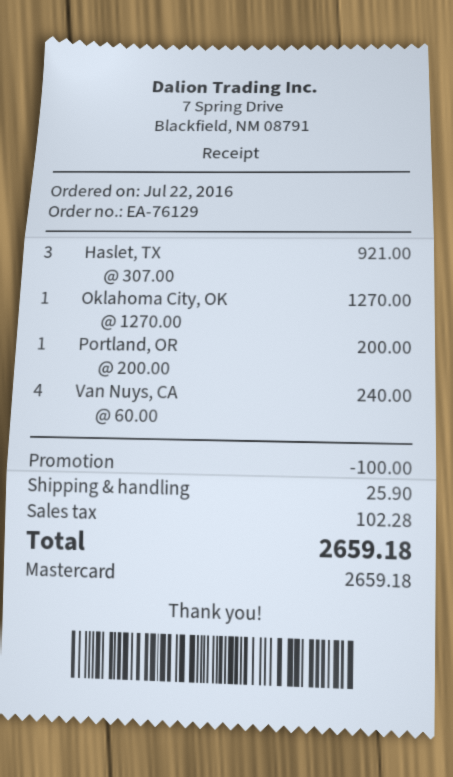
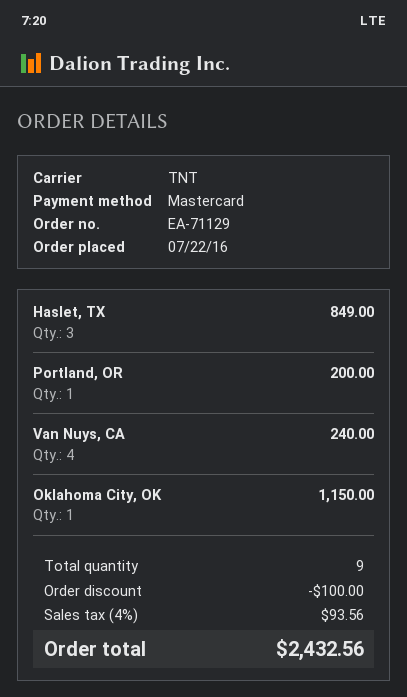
order number: EA-76129 -> EA-71129
Haslet, TX: 3 for 921.00 -> 3 for 849.00
Oklahoma City, OK: 1 for 1270.00 -> 1 for 1150.00
shipping: 25.90 -> none
tax: 102.28 -> 93.56
total: 2659.18 -> 2432.56

